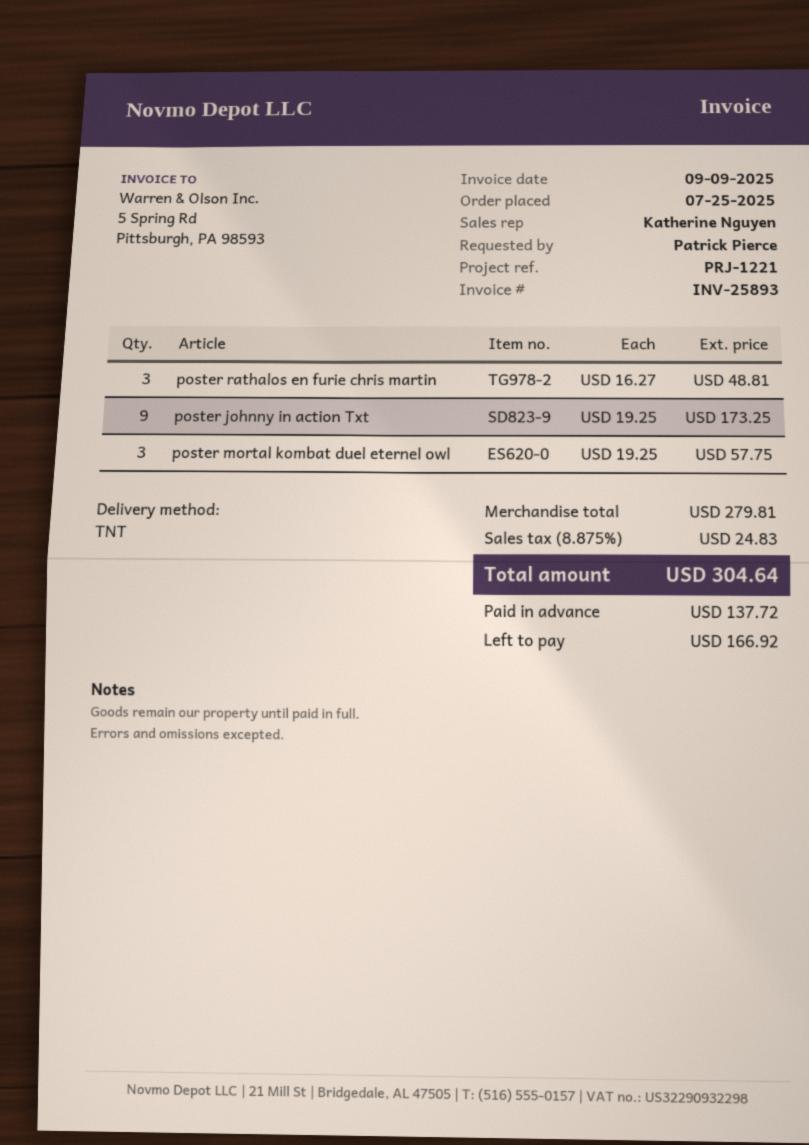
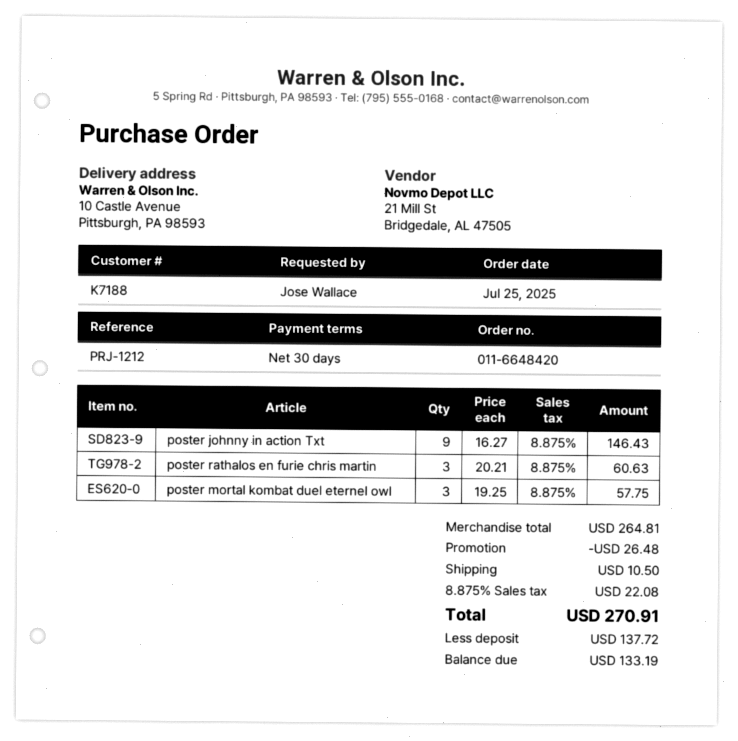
reference: PRJ-1221 -> PRJ-1212
ordered by: Patrick Pierce -> Jose Wallace
poster rathalos en furie chris martin: 3 x 16.27 = 48.81 -> 3 x 20.21 = 60.63
poster johnny in action Txt: 9 x 19.25 = 173.25 -> 9 x 16.27 = 146.43
subtotal: 279.81 -> 264.81
discount: none -> 26.48
shipping: none -> 10.50
tax: 8.875% = 24.83 -> 8.875% = 22.08
total: 304.64 -> 270.91
balance: 166.92 -> 133.19

